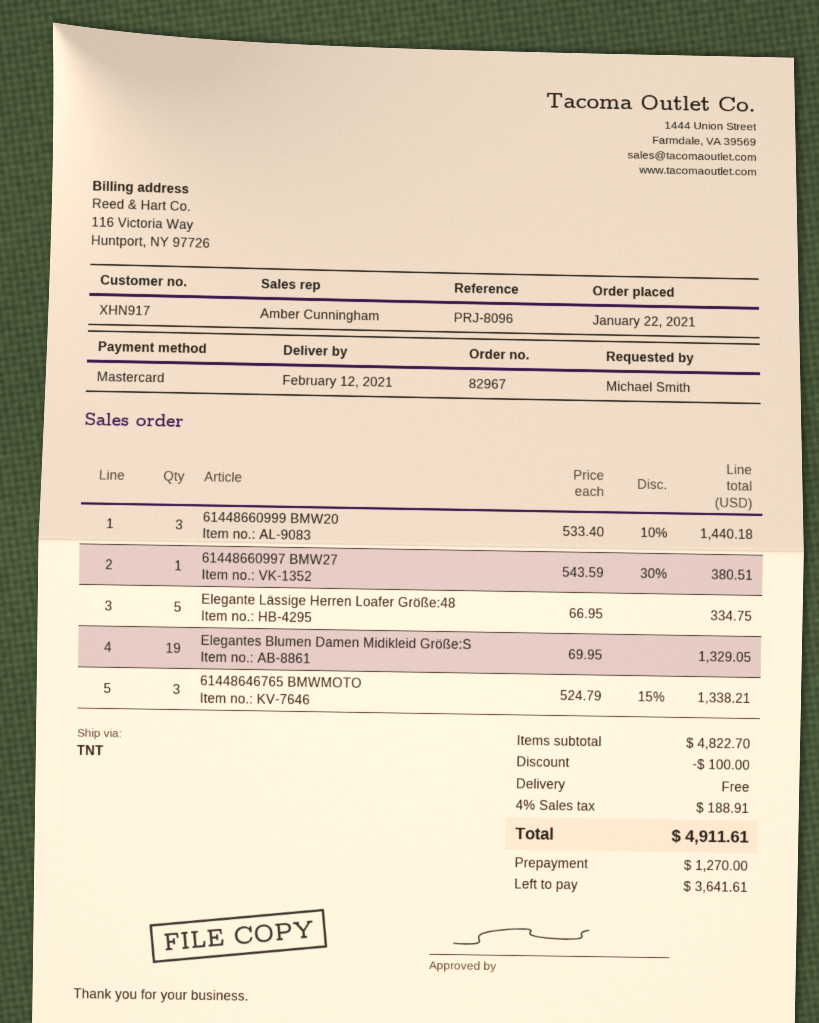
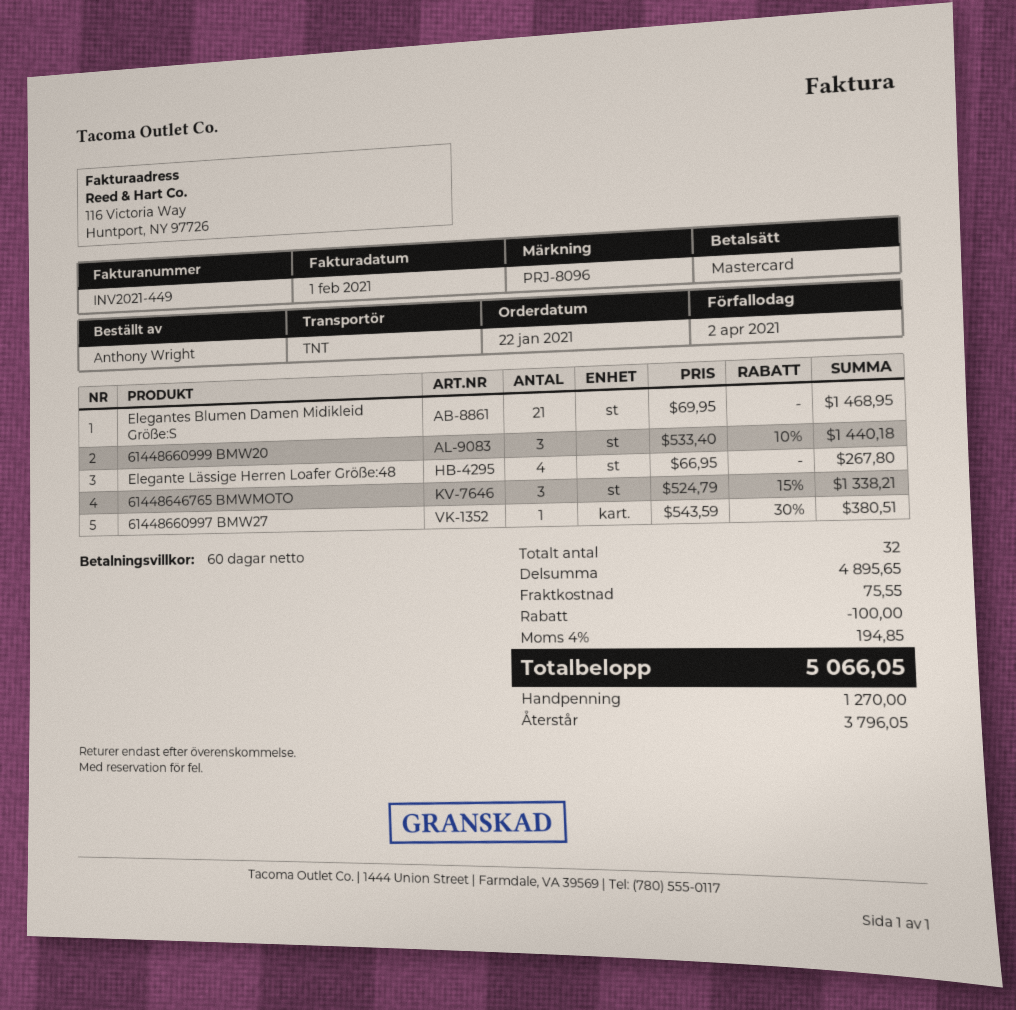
ordered by: Michael Smith -> Anthony Wright
Elegante Lässige Herren Loafer Größe:48: 5 x 66.95 = 334.75 -> 4 x 66.95 = 267.80
Elegantes Blumen Damen Midikleid Größe:S: 19 x 69.95 = 1329.05 -> 21 x 69.95 = 1468.95
subtotal: 4822.70 -> 4895.65
shipping: 0.00 -> 75.55
tax: 4% = 188.91 -> 4% = 194.85
total: 4911.61 -> 5066.05
balance: 3641.61 -> 3796.05

